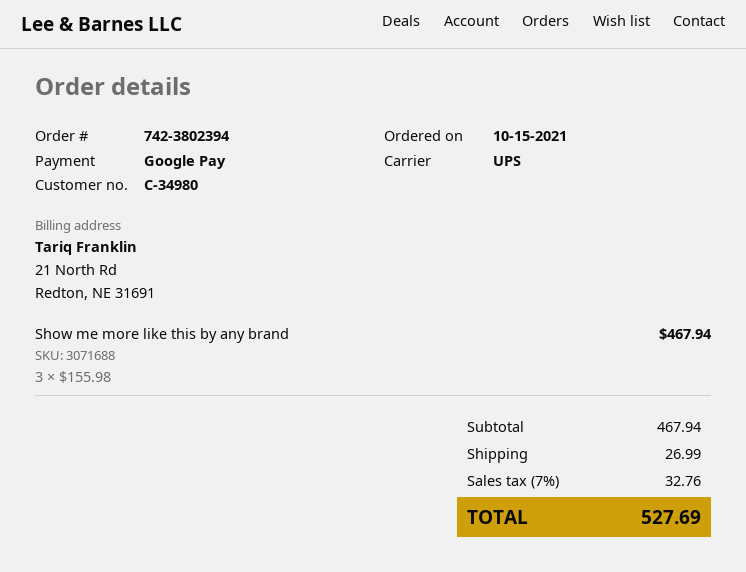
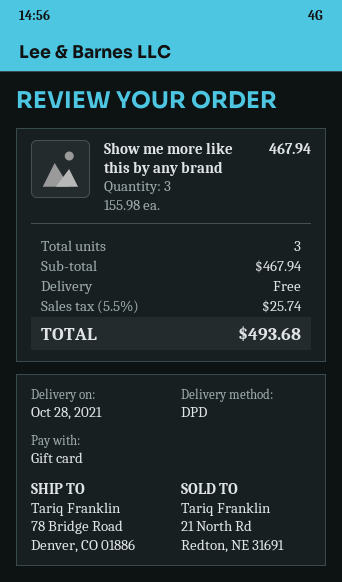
payment method: Google Pay -> gift card
shipping method: UPS -> DPD
shipping: 26.99 -> 0.00
tax: 7% = 32.76 -> 5.5% = 25.74
total: 527.69 -> 493.68

